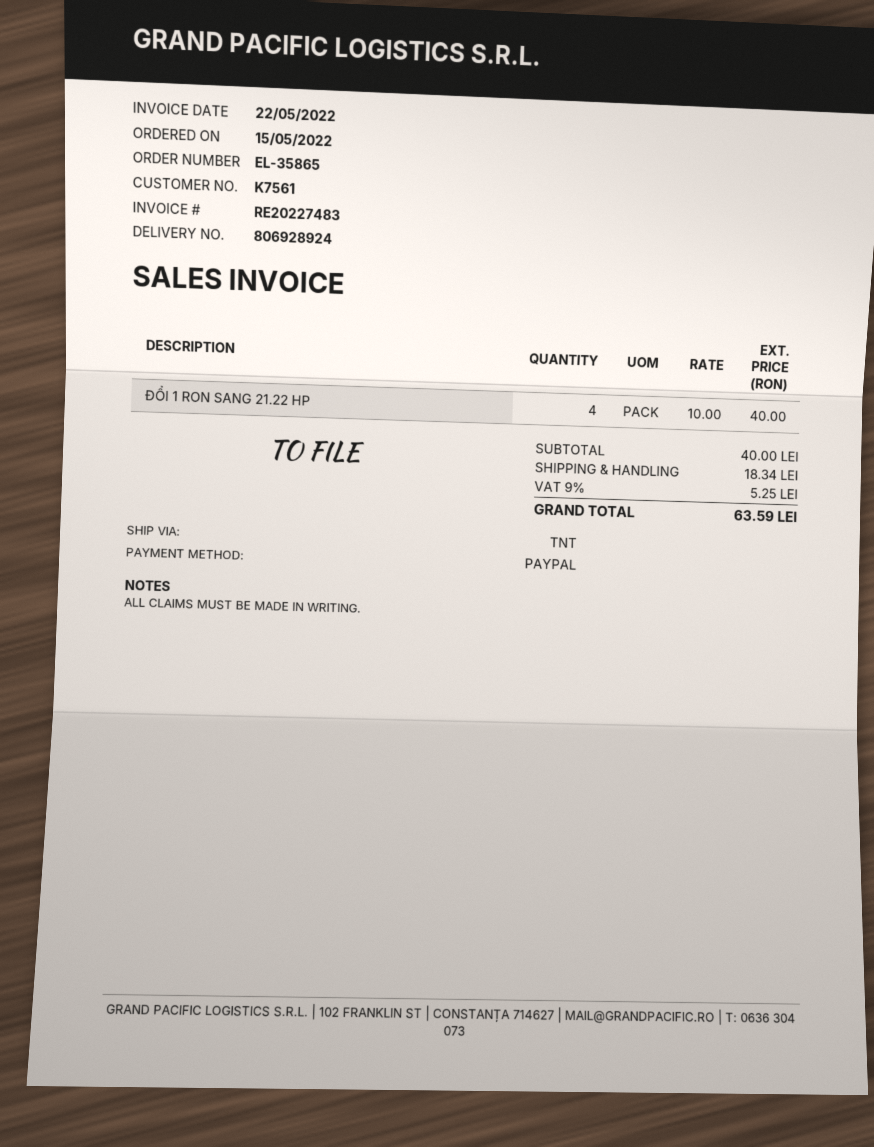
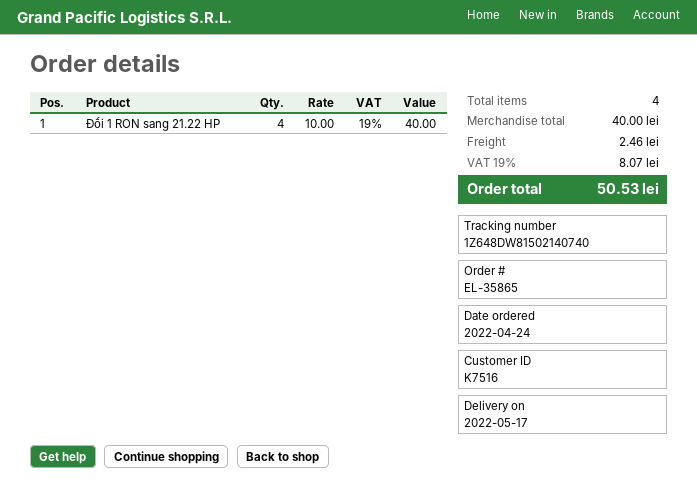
order date: 2022-05-15 -> 2022-04-24
customer number: K7561 -> K7516
shipping: 18.34 -> 2.46
tax: 9% = 5.25 -> 19% = 8.07
total: 63.59 -> 50.53

